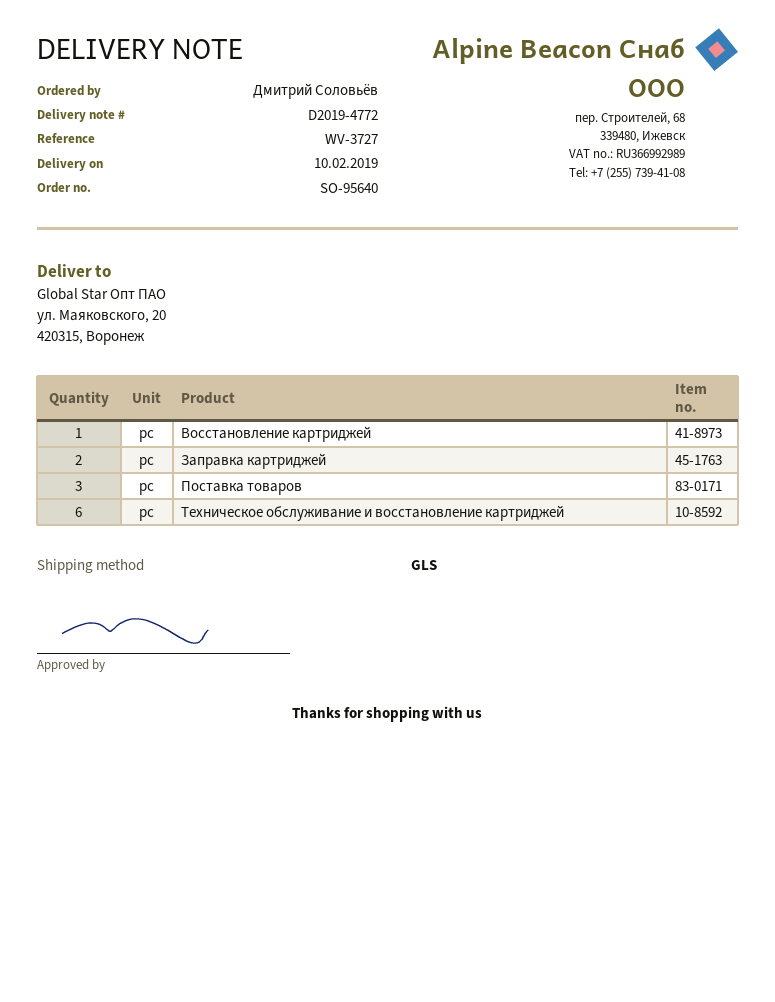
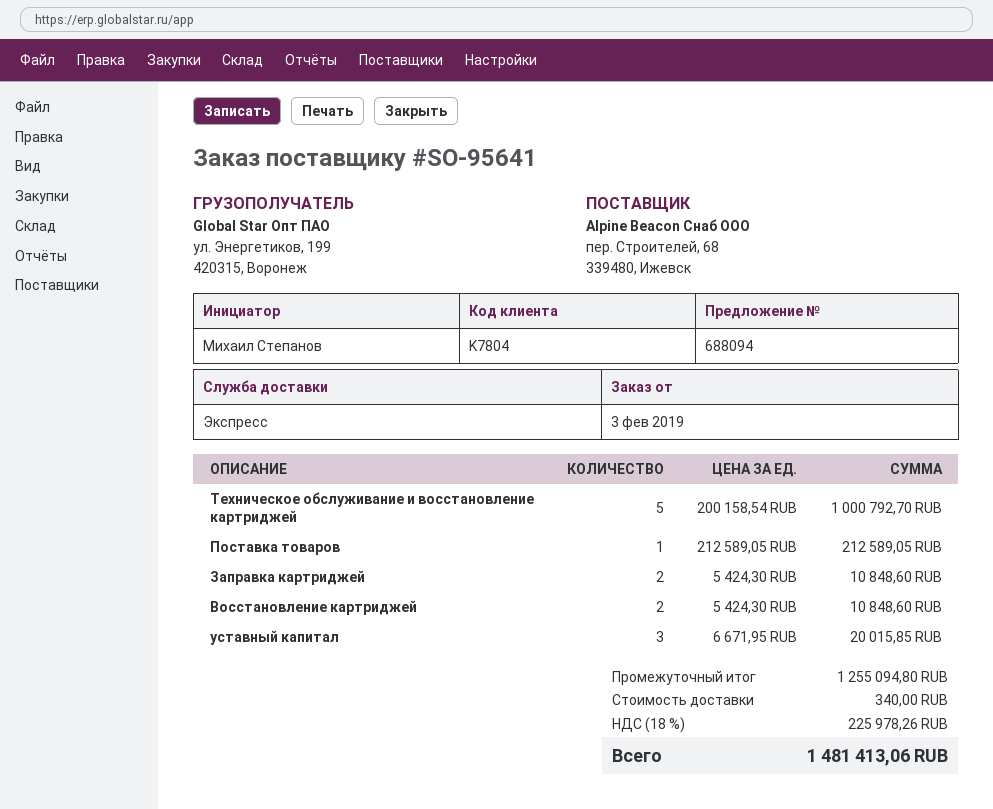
order number: SO-95640 -> SO-95641
ordered by: Дмитрий Соловьёв -> Михаил Степанов
shipping method: GLS -> express
ship to: ул. Маяковского, 20, 420315, Воронеж -> ул. Энергетиков, 199, 420315, Воронеж
Восстановление картриджей: 1 -> 2
Поставка товаров: 3 -> 1
Техническое обслуживание и восстановление картриджей: 6 -> 5
уставный капитал: none -> 3

